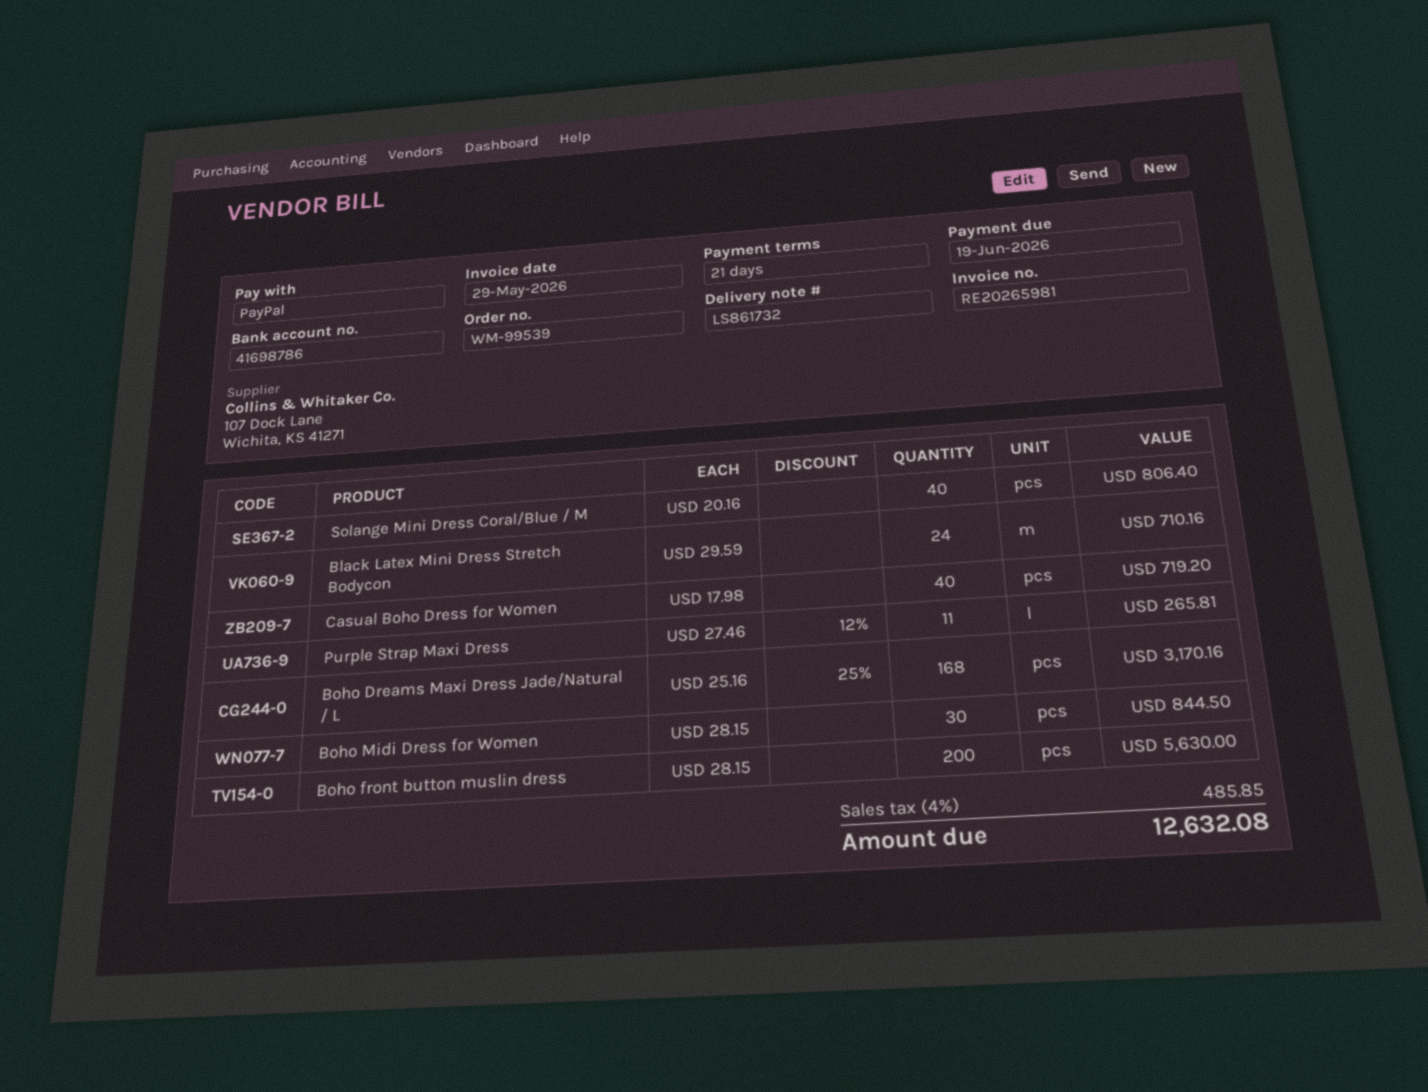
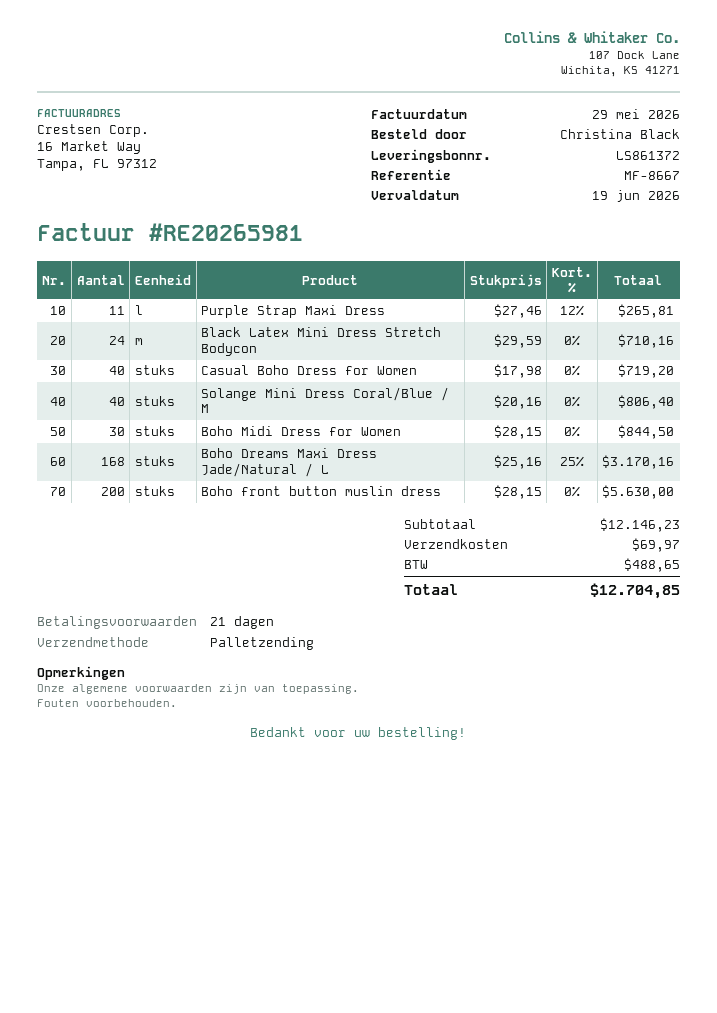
delivery note number: LS861732 -> LS861372
shipping: none -> 69.97
tax: 485.85 -> 488.65
total: 12632.08 -> 12704.85

